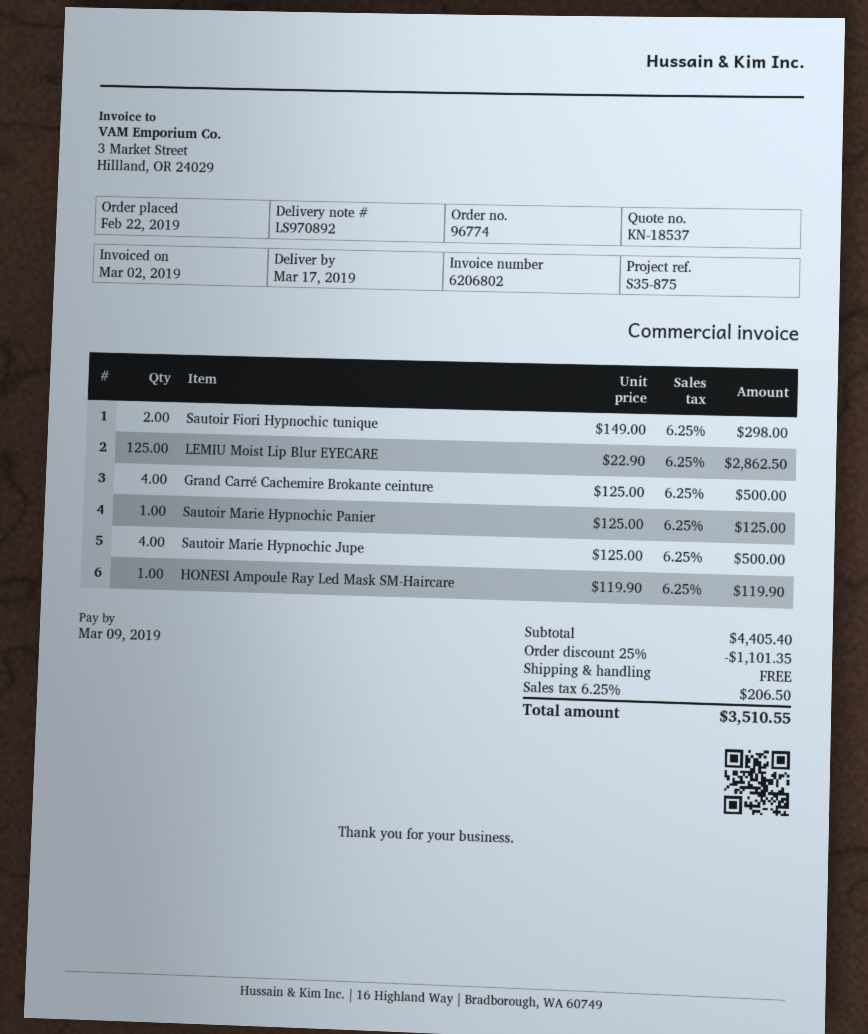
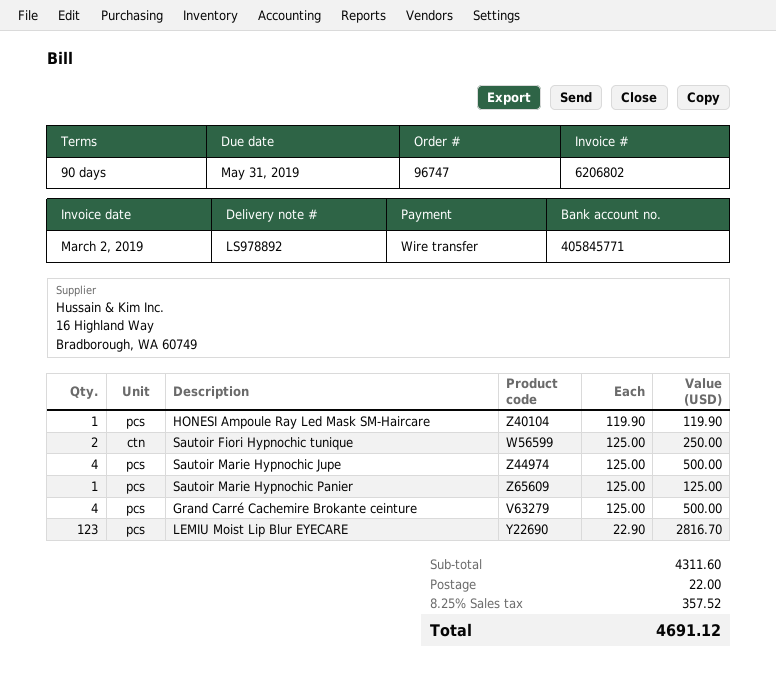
order number: 96774 -> 96747
delivery note number: LS970892 -> LS978892
due date: 2019-03-09 -> 2019-05-31
Sautoir Fiori Hypnochic tunique: 2 x 149.00 = 298.00 -> 2 x 125.00 = 250.00
LEMIU Moist Lip Blur EYECARE: 125 x 22.90 = 2862.50 -> 123 x 22.90 = 2816.70
subtotal: 4405.40 -> 4311.60
discount: 25% = 1101.35 -> none
shipping: 0.00 -> 22.00
tax: 6.25% = 206.50 -> 8.25% = 357.52
total: 3510.55 -> 4691.12

